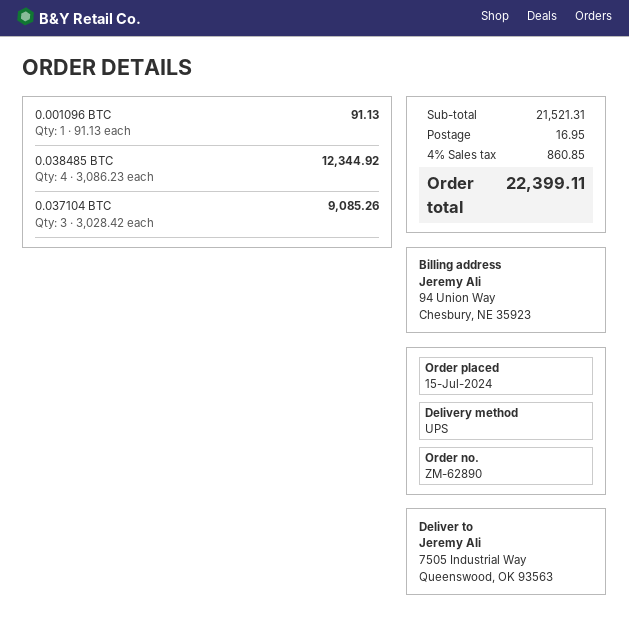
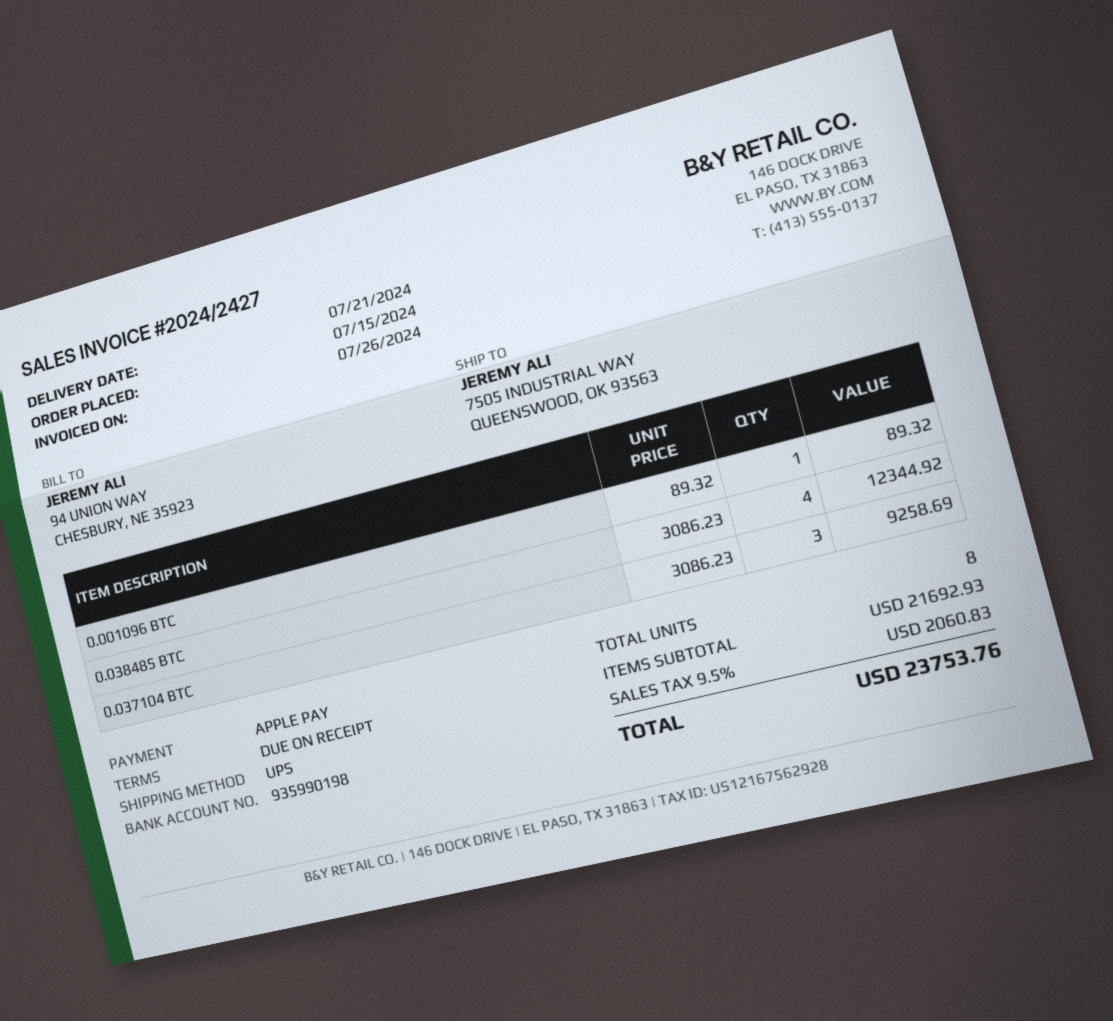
0.001096 BTC: 1 x 91.13 = 91.13 -> 1 x 89.32 = 89.32
0.037104 BTC: 3 x 3028.42 = 9085.26 -> 3 x 3086.23 = 9258.69
subtotal: 21521.31 -> 21692.93
shipping: 16.95 -> none
tax: 4% = 860.85 -> 9.5% = 2060.83
total: 22399.11 -> 23753.76

